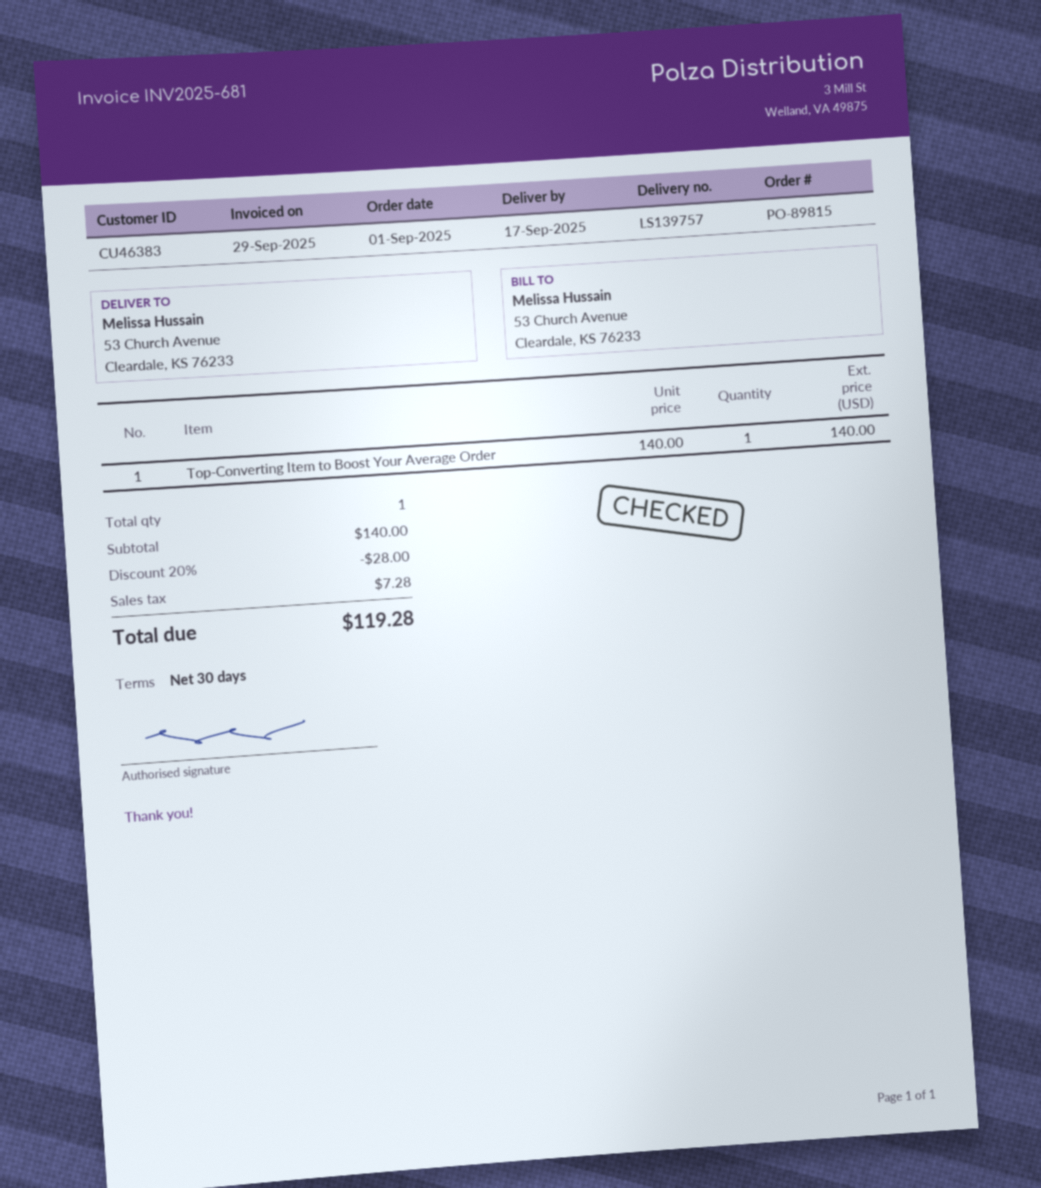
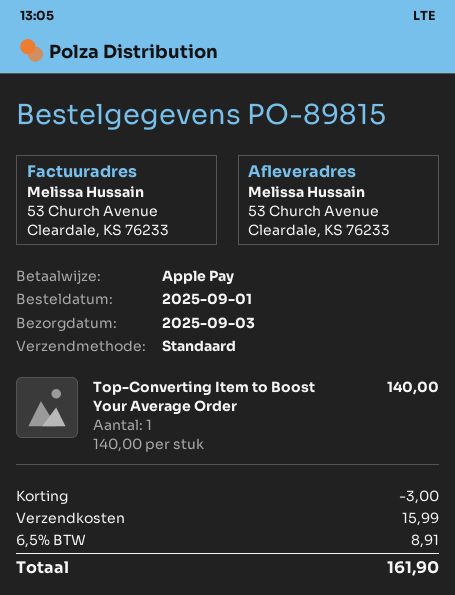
delivery date: 2025-09-17 -> 2025-09-03
discount: 28.00 -> 3.00
shipping: none -> 15.99
tax: 7.28 -> 8.91
total: 119.28 -> 161.90

